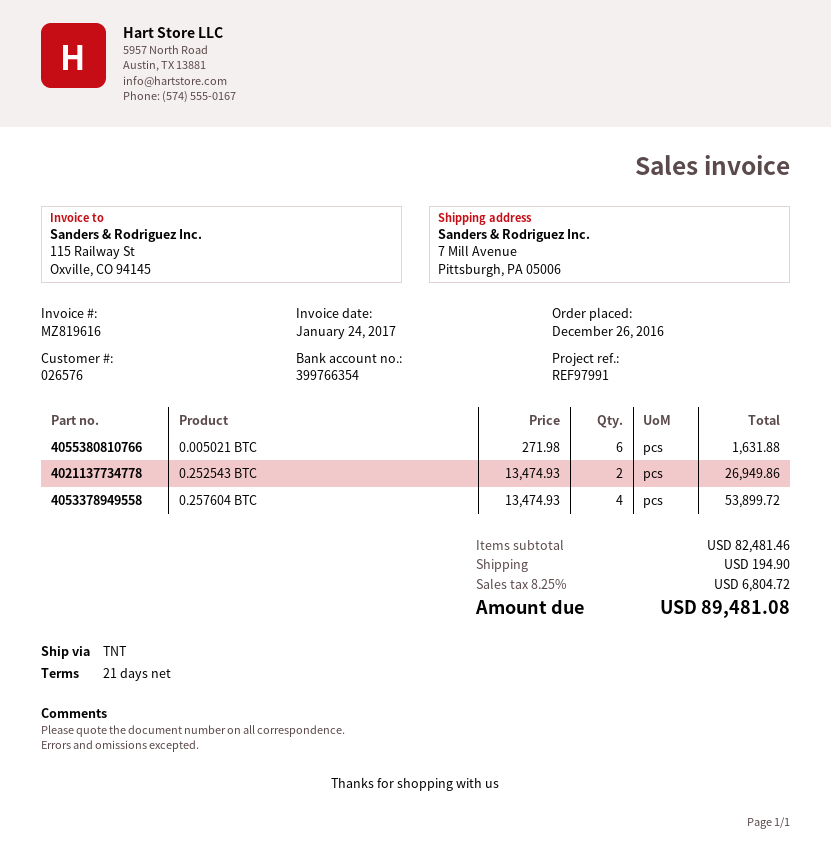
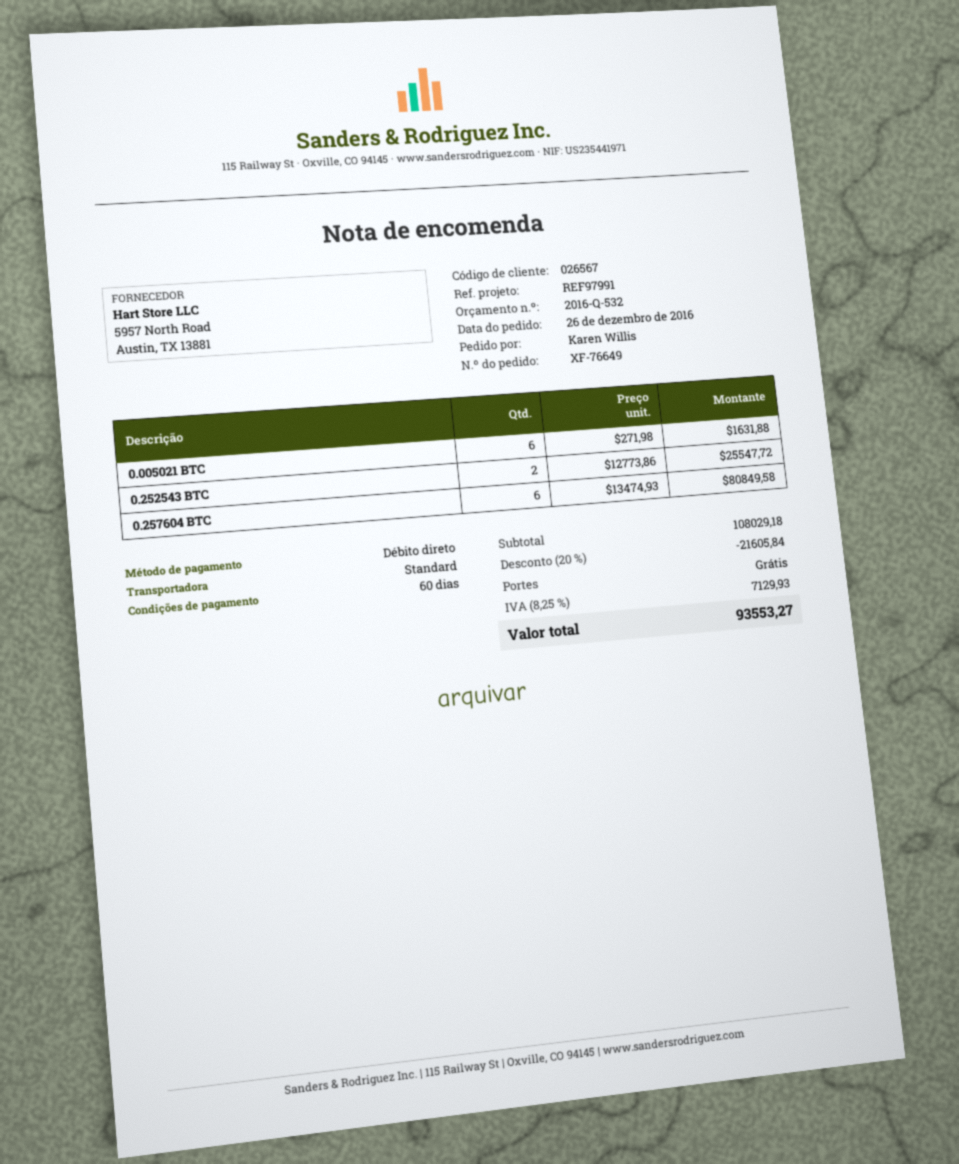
payment terms: 21 days -> 60 days
customer number: 026576 -> 026567
shipping method: TNT -> standard
0.252543 BTC: 2 x 13474.93 = 26949.86 -> 2 x 12773.86 = 25547.72
0.257604 BTC: 4 x 13474.93 = 53899.72 -> 6 x 13474.93 = 80849.58
subtotal: 82481.46 -> 108029.18
discount: none -> 20% = 21605.84
shipping: 194.90 -> 0.00
tax: 8.25% = 6804.72 -> 8.25% = 7129.93
total: 89481.08 -> 93553.27

